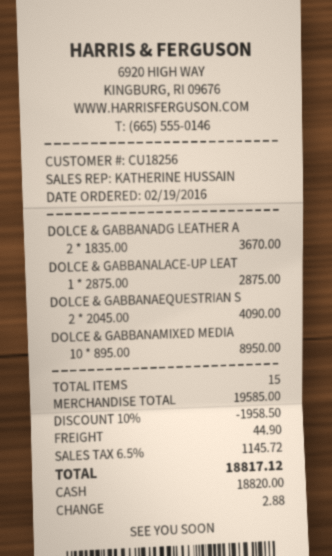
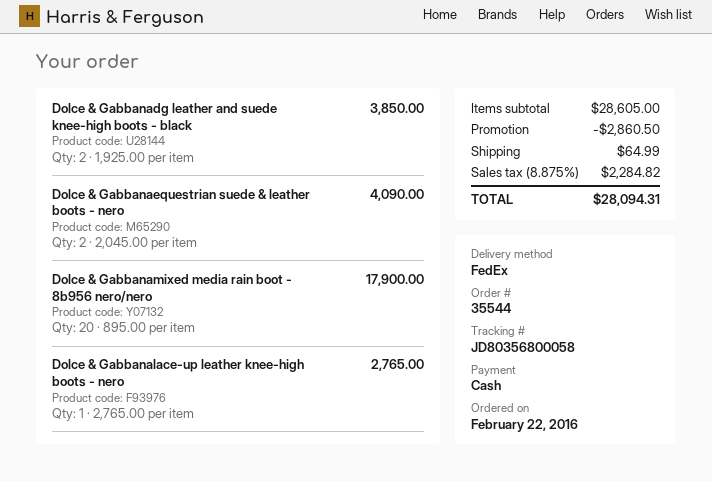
order date: 2016-02-19 -> 2016-02-22
DOLCE & GABBANADG LEATHER A: 2 x 1835.00 = 3670.00 -> 2 x 1925.00 = 3850.00
DOLCE & GABBANALACE-UP LEAT: 1 x 2875.00 = 2875.00 -> 1 x 2765.00 = 2765.00
DOLCE & GABBANAMIXED MEDIA: 10 x 895.00 = 8950.00 -> 20 x 895.00 = 17900.00
subtotal: 19585.00 -> 28605.00
discount: 1958.50 -> 2860.50
shipping: 44.90 -> 64.99
tax: 6.5% = 1145.72 -> 8.875% = 2284.82
total: 18817.12 -> 28094.31

